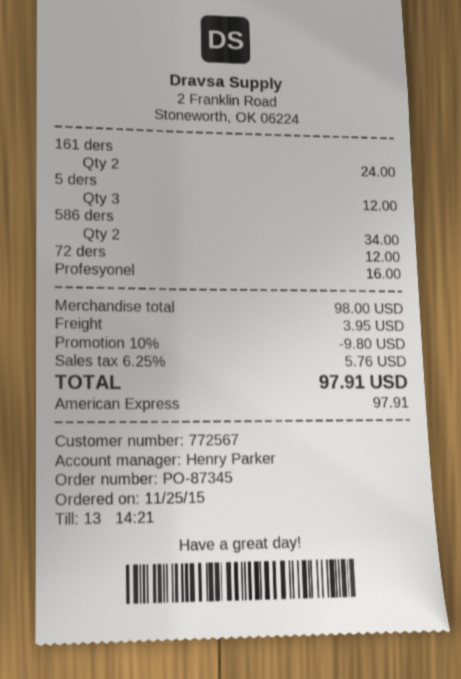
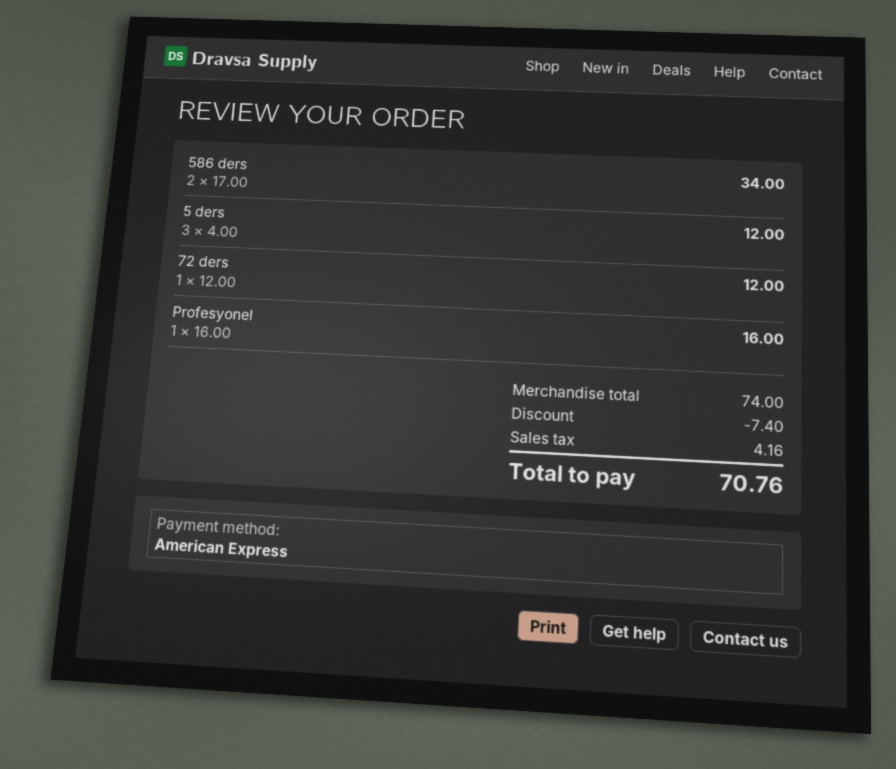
161 ders: 2 for 24.00 -> none
subtotal: 98.00 -> 74.00
discount: 9.80 -> 7.40
shipping: 3.95 -> none
tax: 5.76 -> 4.16
total: 97.91 -> 70.76

